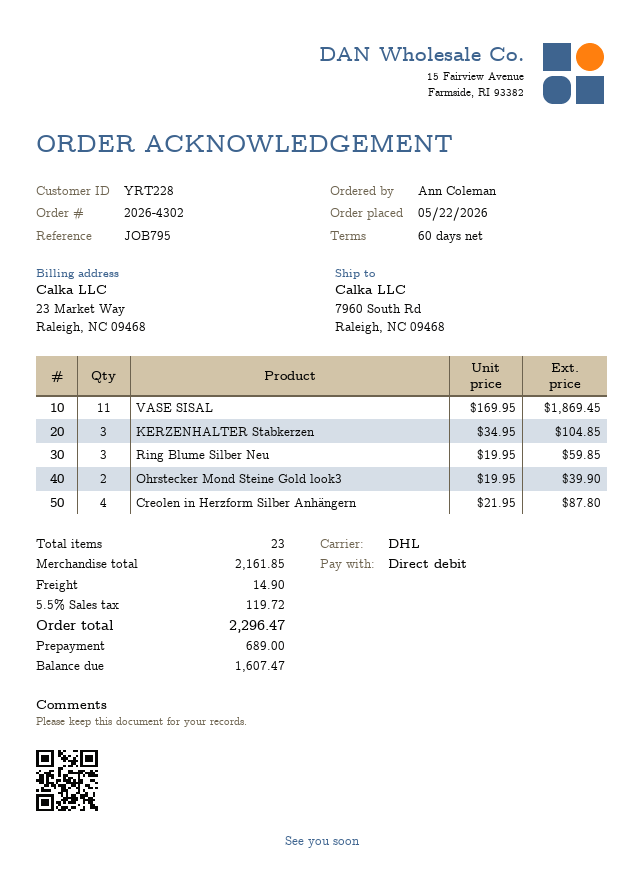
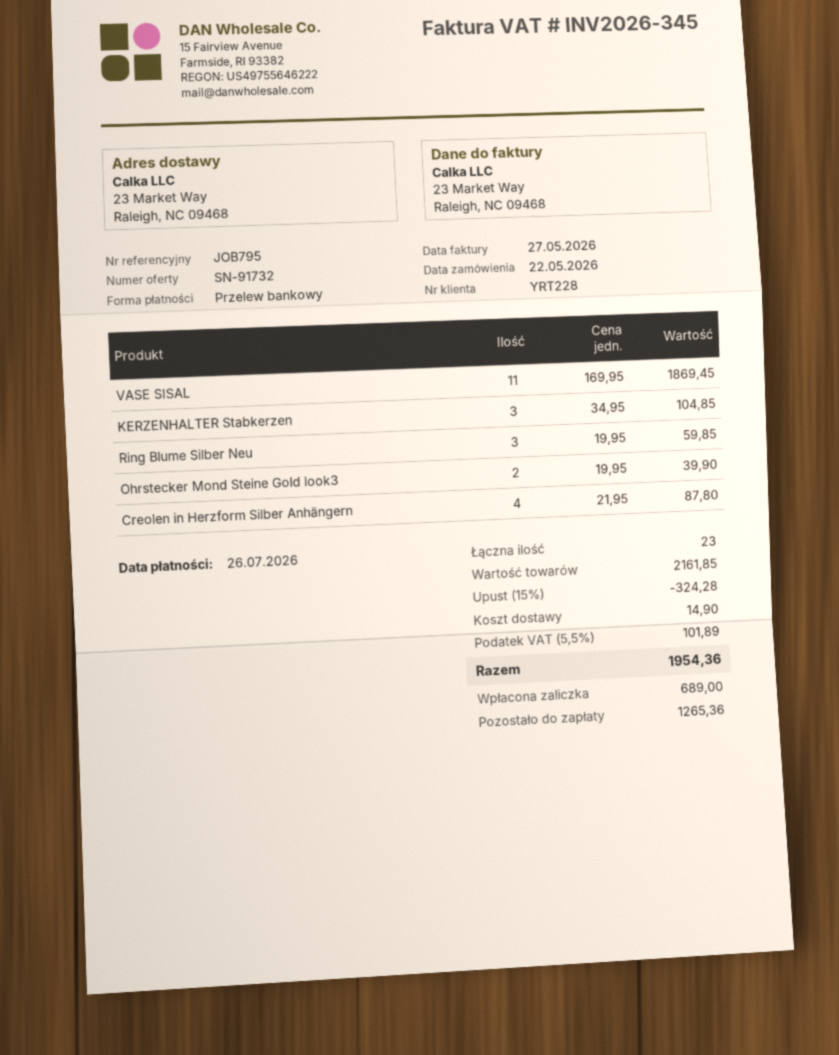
payment method: direct debit -> bank transfer
ship to: 7960 South Rd, Raleigh, NC 09468 -> 23 Market Way, Raleigh, NC 09468
discount: none -> 15% = 324.28
tax: 5.5% = 119.72 -> 5.5% = 101.89
total: 2296.47 -> 1954.36
balance: 1607.47 -> 1265.36

